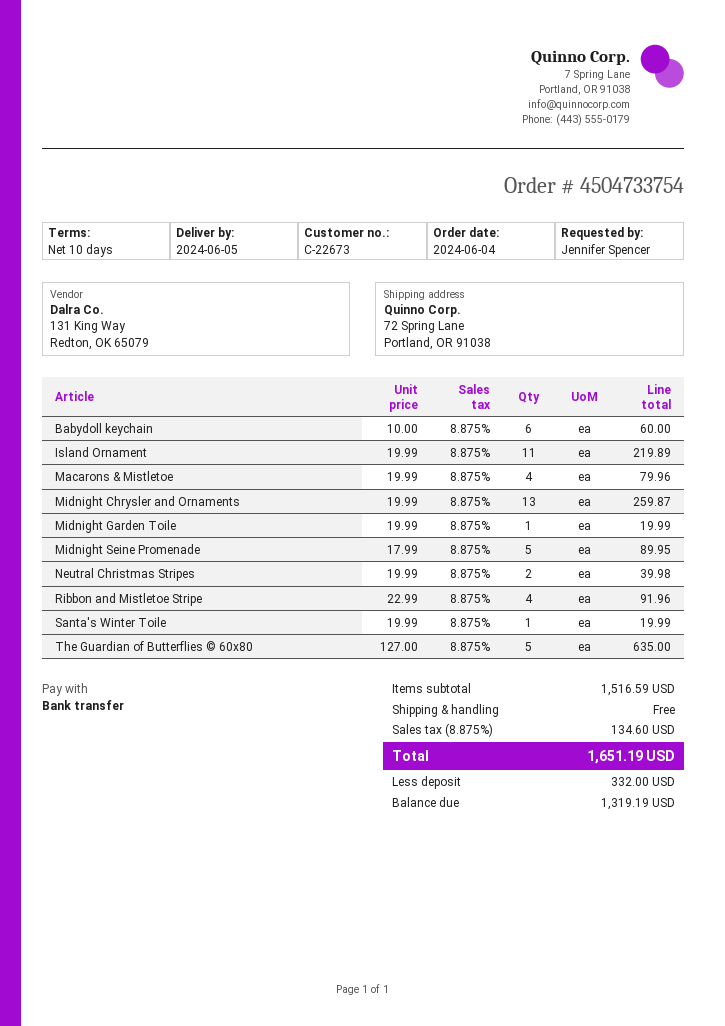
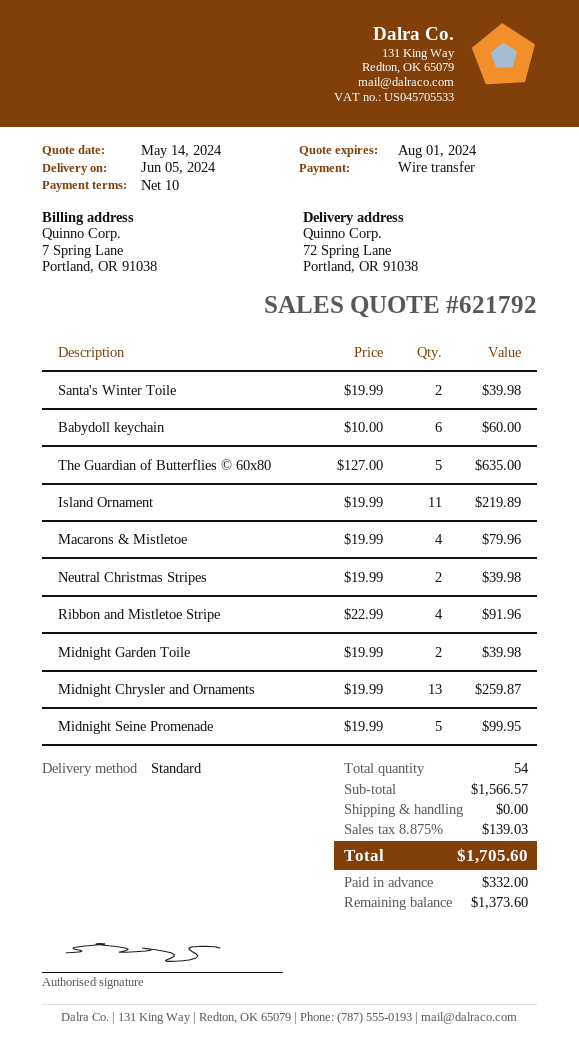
Midnight Garden Toile: 1 x 19.99 = 19.99 -> 2 x 19.99 = 39.98
Midnight Seine Promenade: 5 x 17.99 = 89.95 -> 5 x 19.99 = 99.95
Santa's Winter Toile: 1 x 19.99 = 19.99 -> 2 x 19.99 = 39.98
subtotal: 1516.59 -> 1566.57
tax: 8.875% = 134.60 -> 8.875% = 139.03
total: 1651.19 -> 1705.60
balance: 1319.19 -> 1373.60

